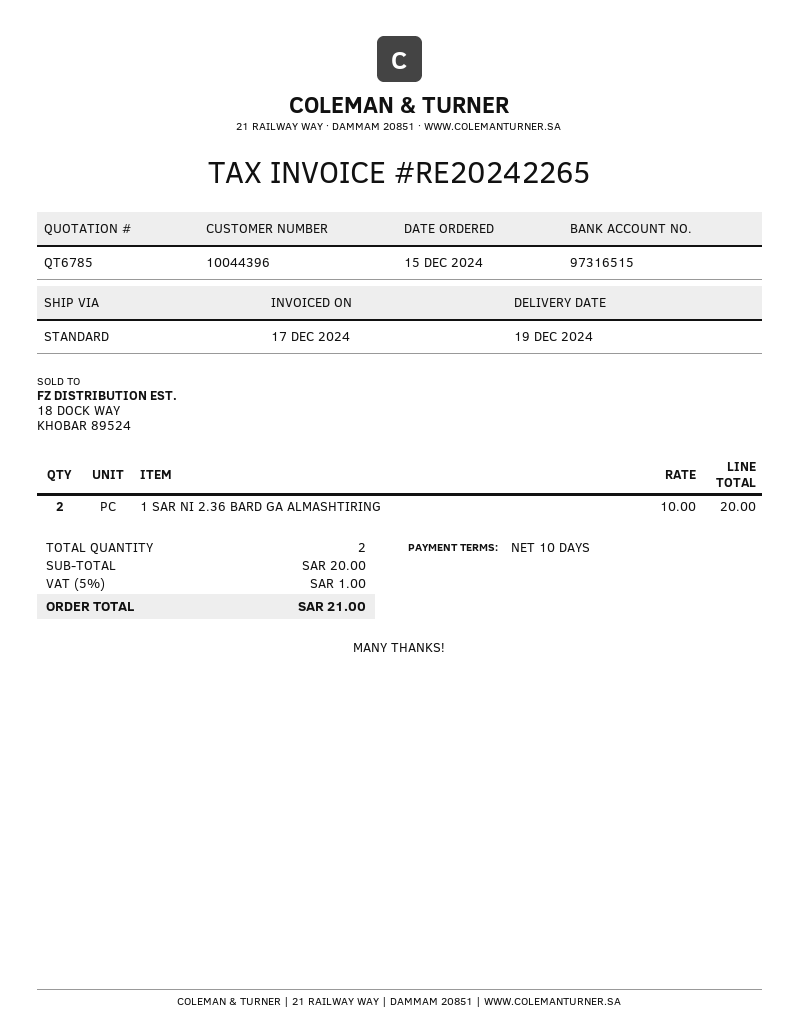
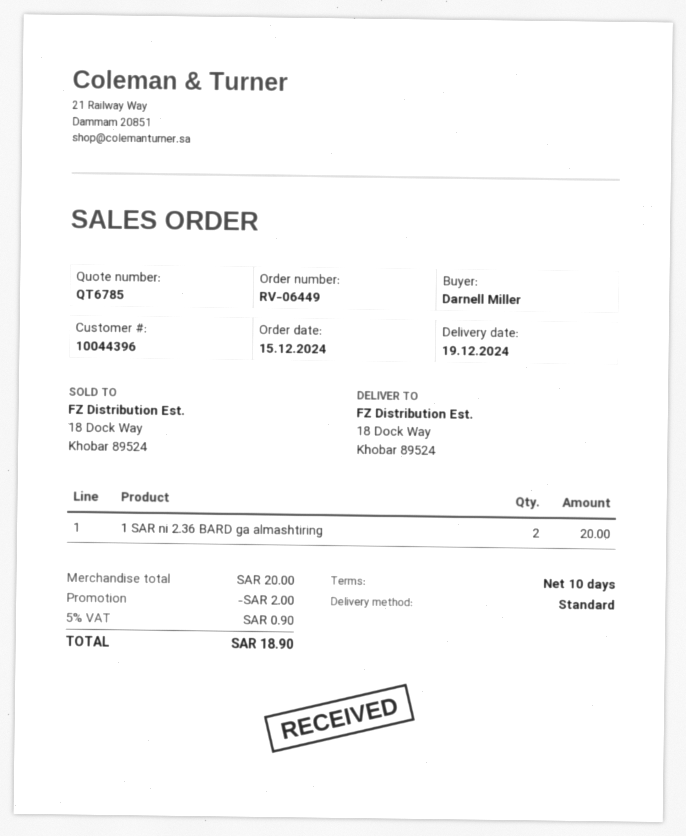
discount: none -> 2.00
tax: 5% = 1.00 -> 5% = 0.90
total: 21.00 -> 18.90

